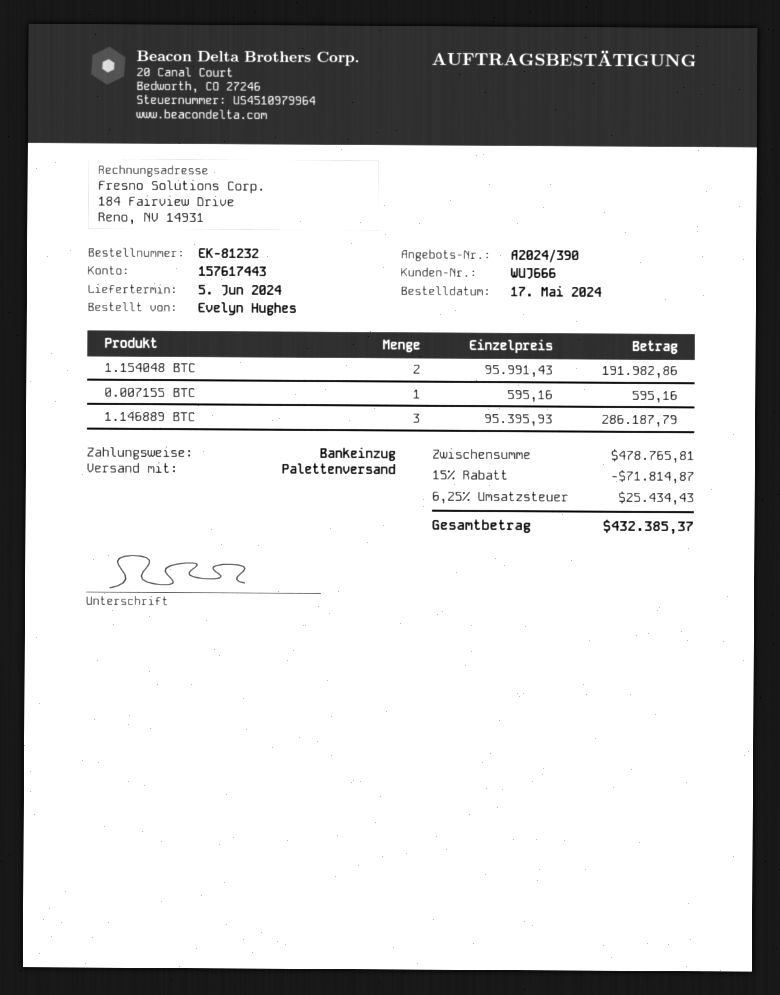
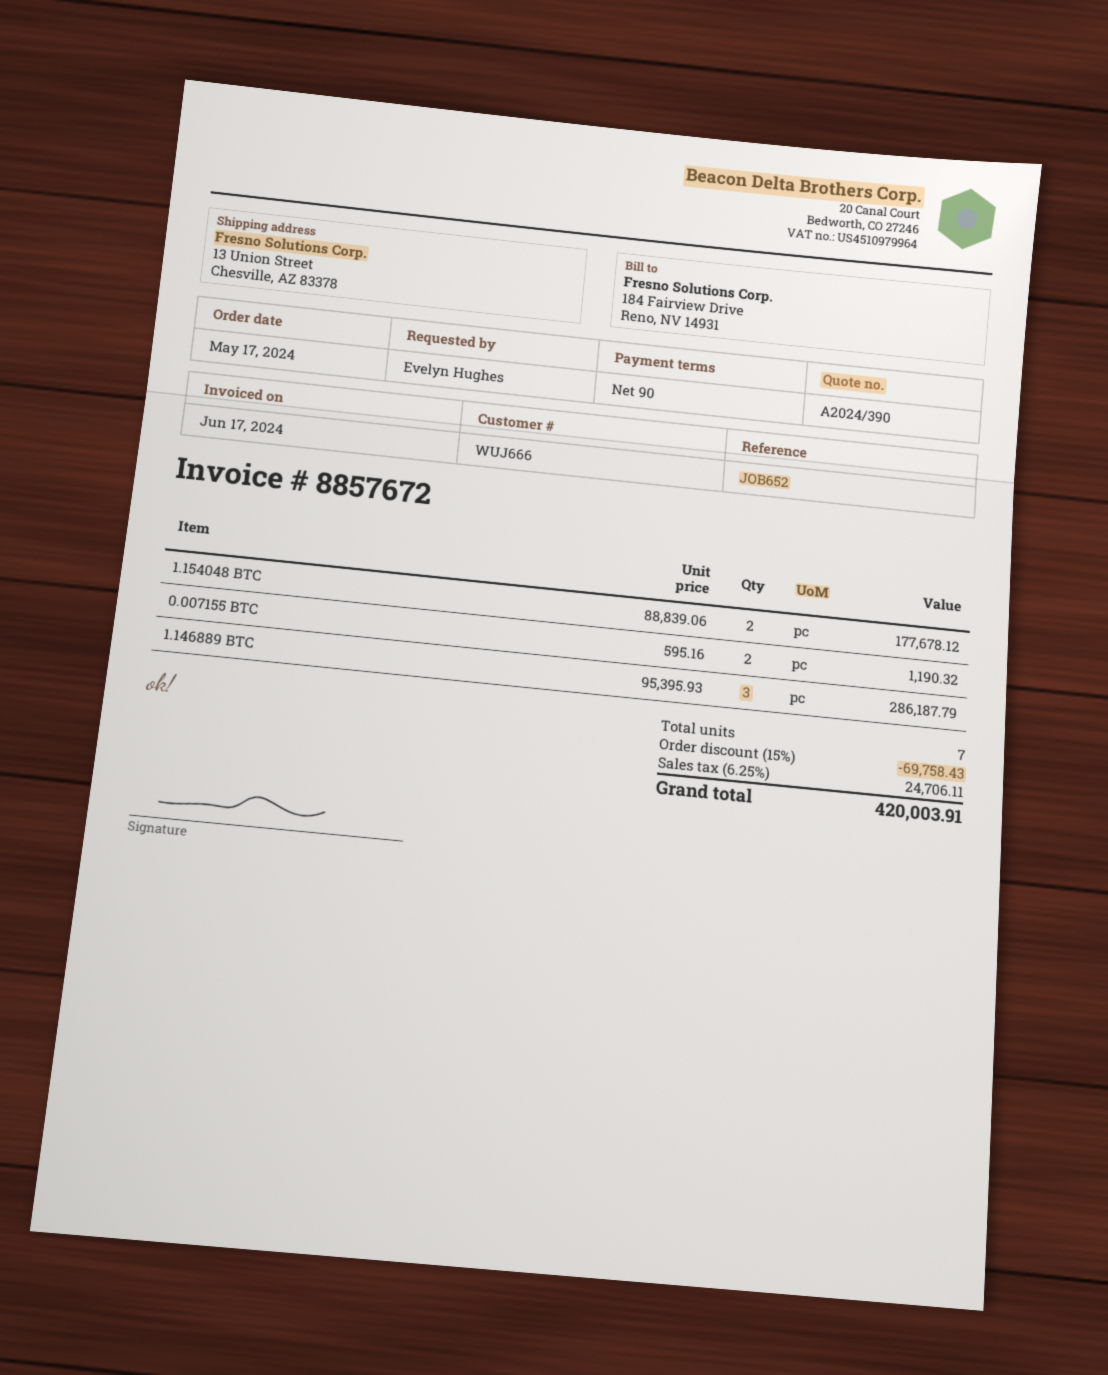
1.154048 BTC: 2 x 95991.43 = 191982.86 -> 2 x 88839.06 = 177678.12
0.007155 BTC: 1 x 595.16 = 595.16 -> 2 x 595.16 = 1190.32
discount: 15% = 71814.87 -> 15% = 69758.43
tax: 6.25% = 25434.43 -> 6.25% = 24706.11
total: 432385.37 -> 420003.91

